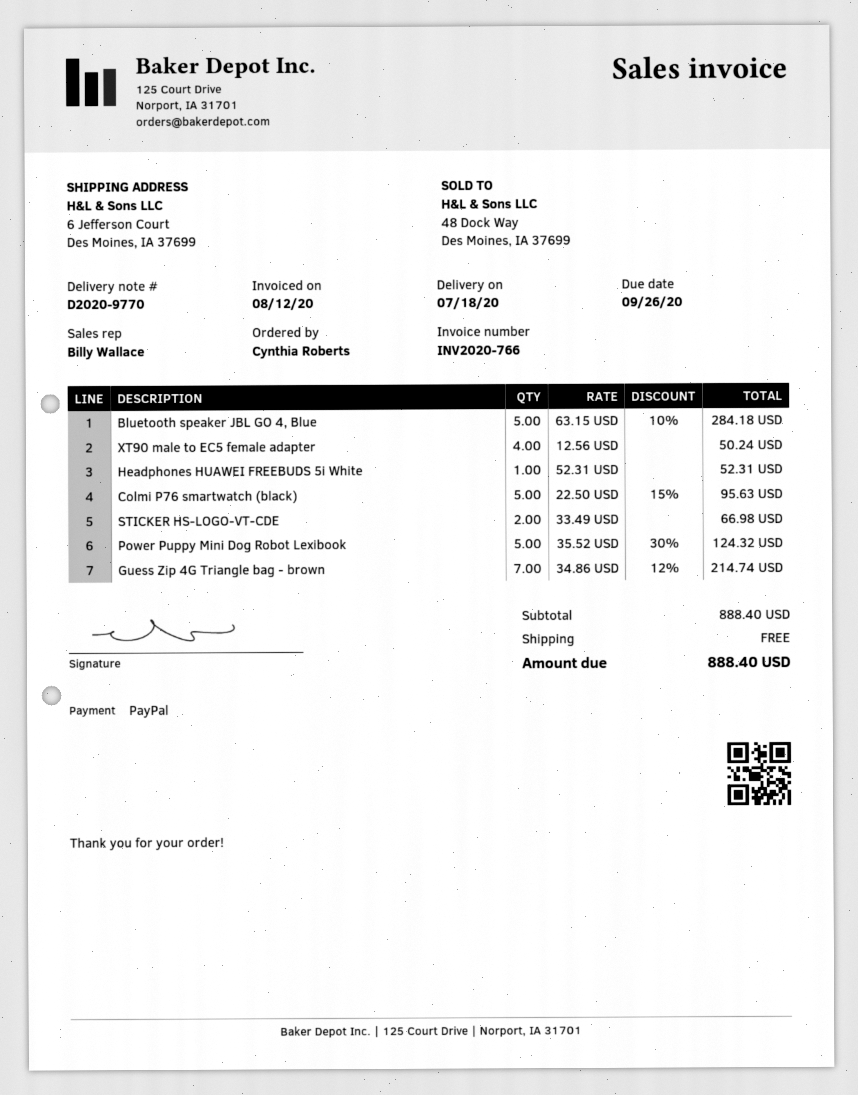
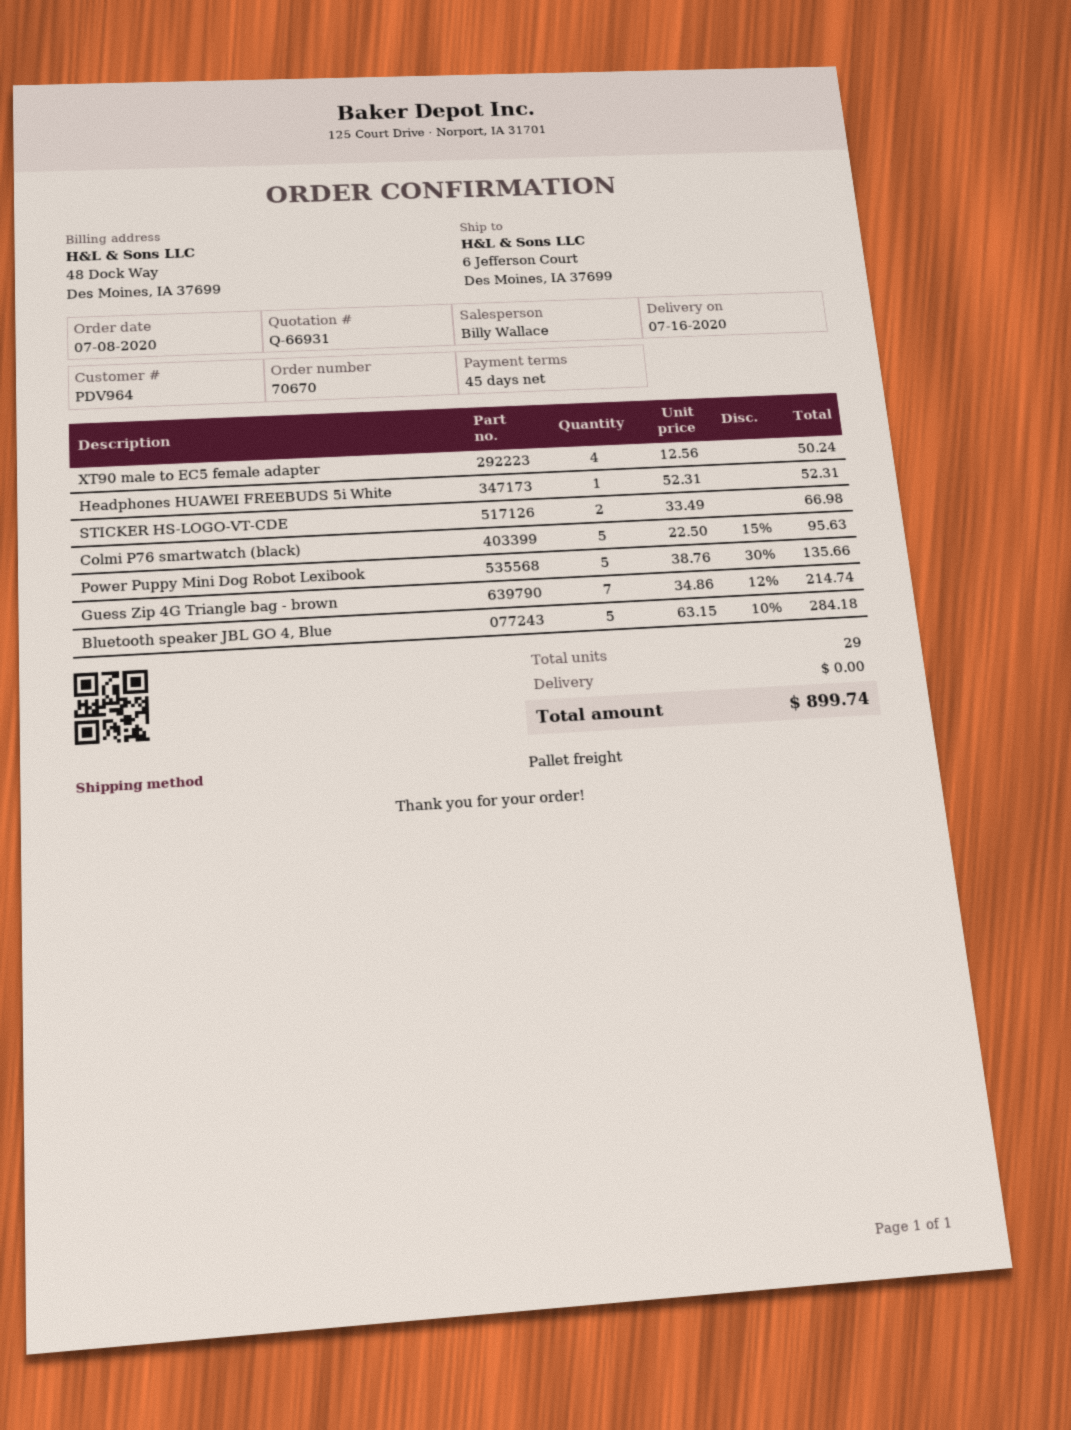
delivery date: 2020-07-18 -> 2020-07-16
Power Puppy Mini Dog Robot Lexibook: 5 x 35.52 - 30% = 124.32 -> 5 x 38.76 - 30% = 135.66
total: 888.40 -> 899.74

